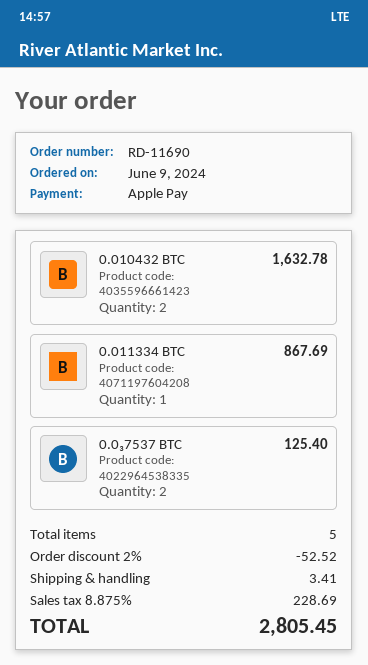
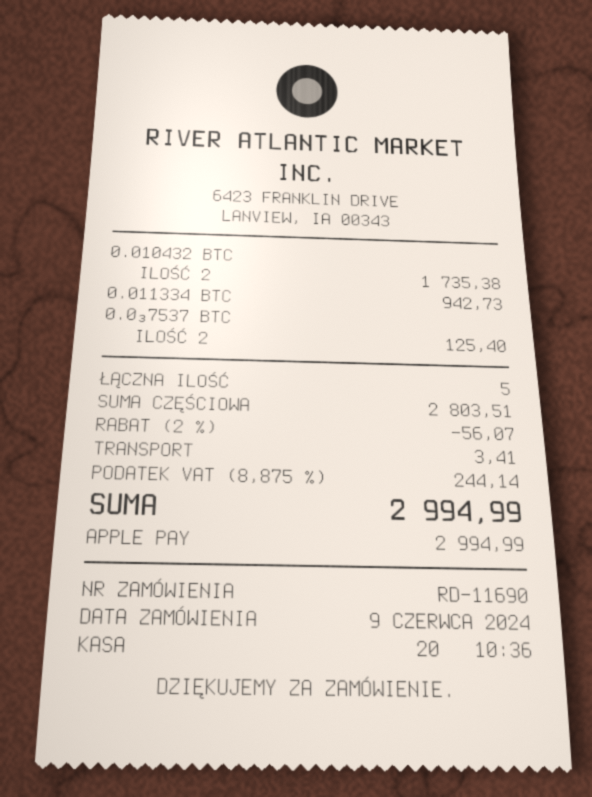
0.010432 BTC: 2 for 1632.78 -> 2 for 1735.38
0.011334 BTC: 1 for 867.69 -> 1 for 942.73
discount: 2% = 52.52 -> 2% = 56.07
tax: 8.875% = 228.69 -> 8.875% = 244.14
total: 2805.45 -> 2994.99

